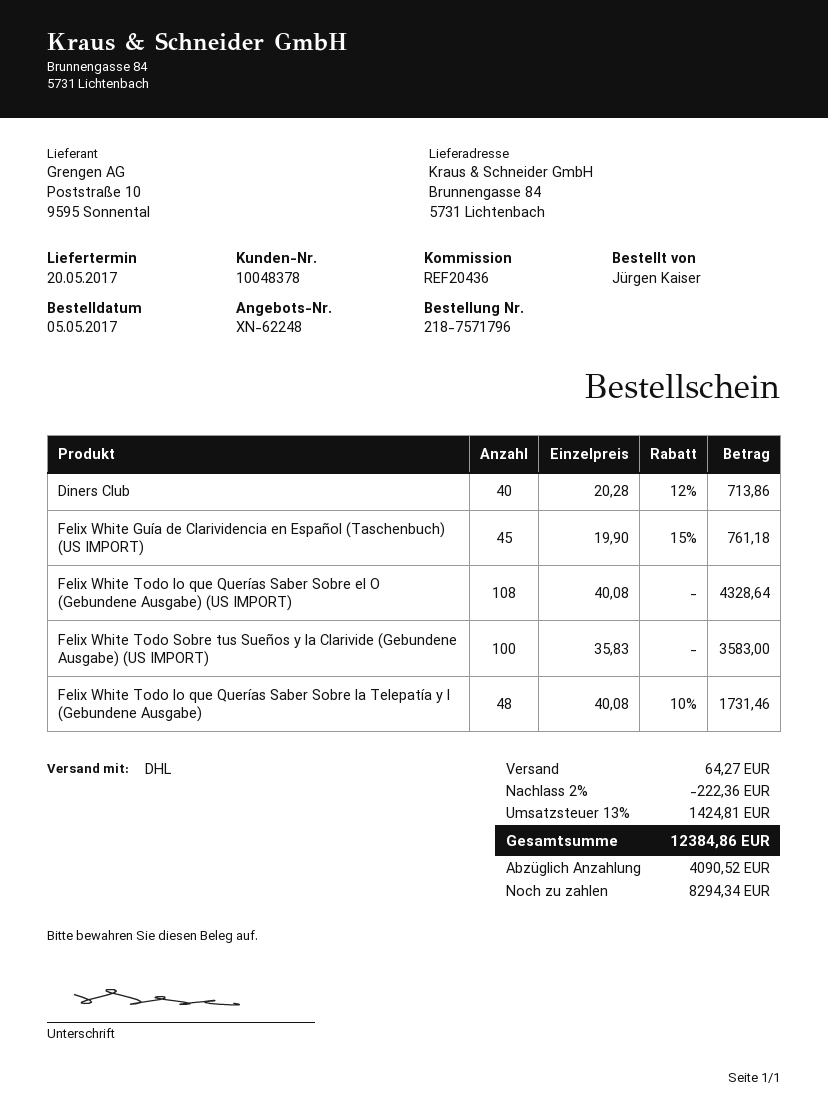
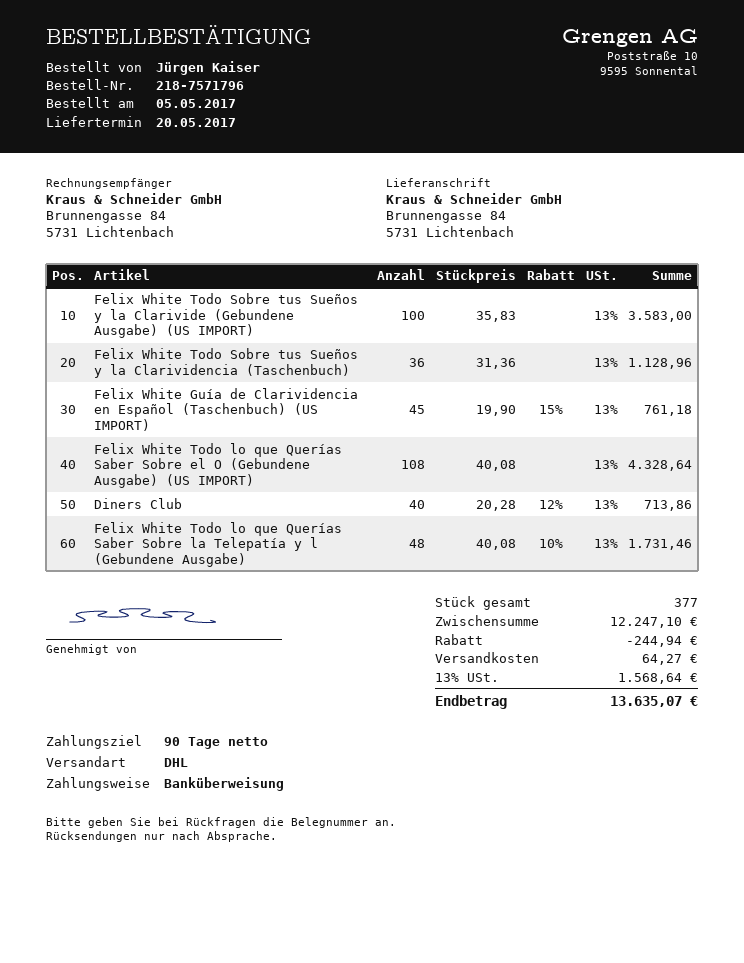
Felix White Todo Sobre tus Sueños y la Clarividencia (Taschenbuch): none -> 36 x 31.36 = 1128.96
discount: 222.36 -> 244.94
tax: 13% = 1424.81 -> 13% = 1568.64
total: 12384.86 -> 13635.07

